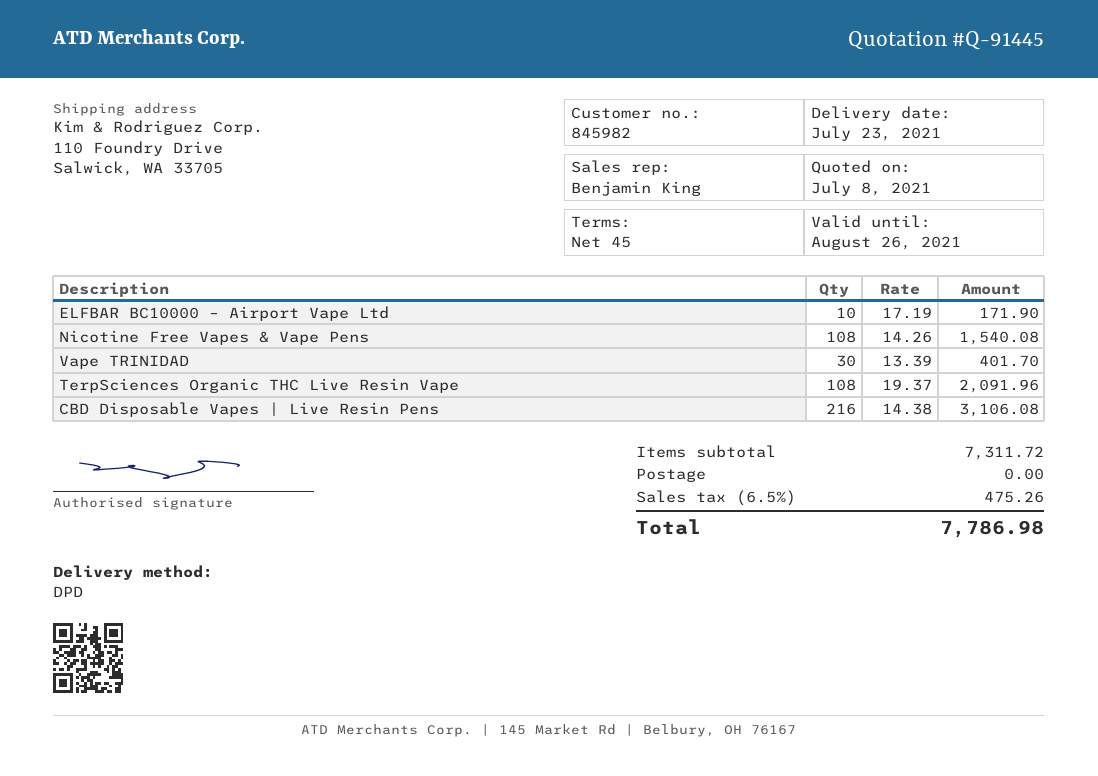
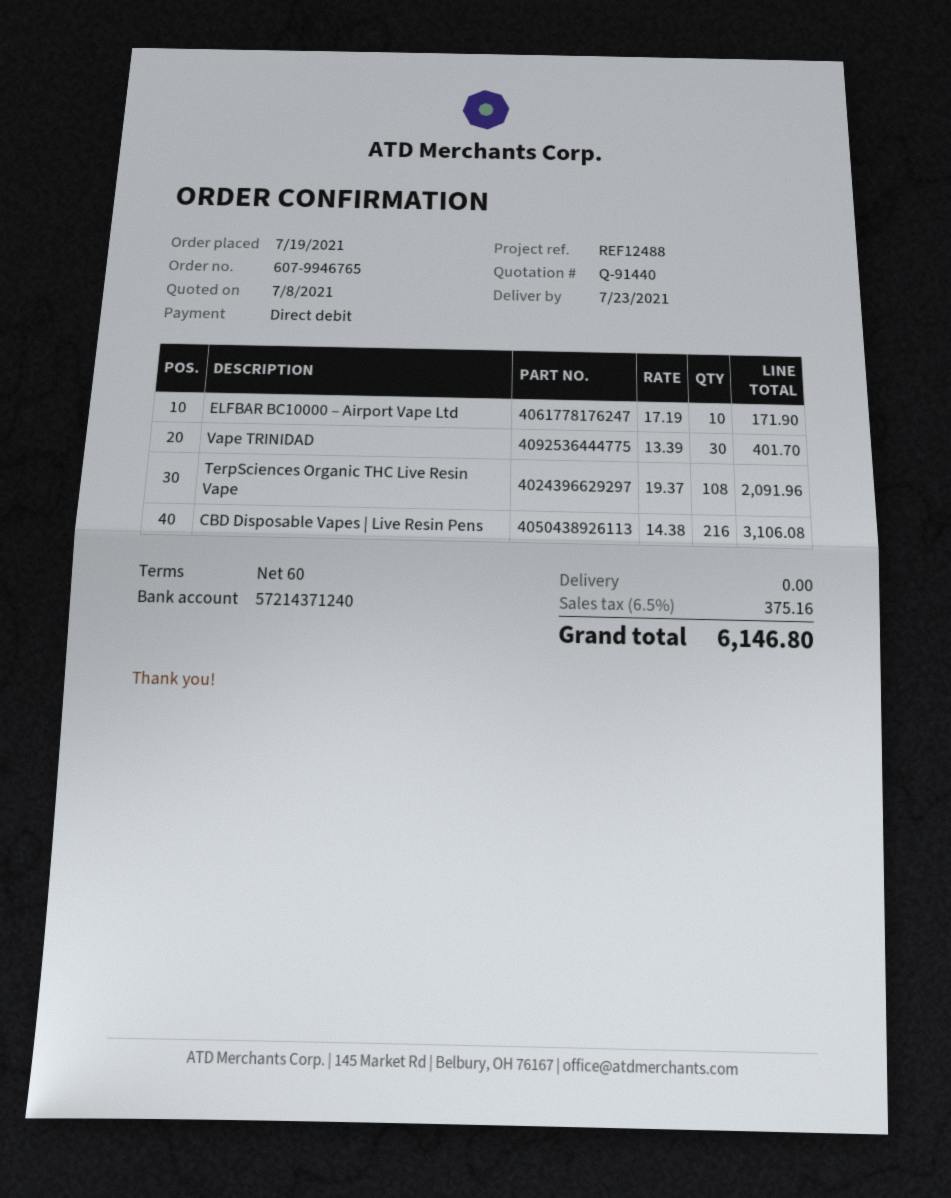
quote number: Q-91445 -> Q-91440
payment terms: 45 days -> 60 days
Nicotine Free Vapes & Vape Pens: 108 x 14.26 = 1540.08 -> none
tax: 6.5% = 475.26 -> 6.5% = 375.16
total: 7786.98 -> 6146.80

